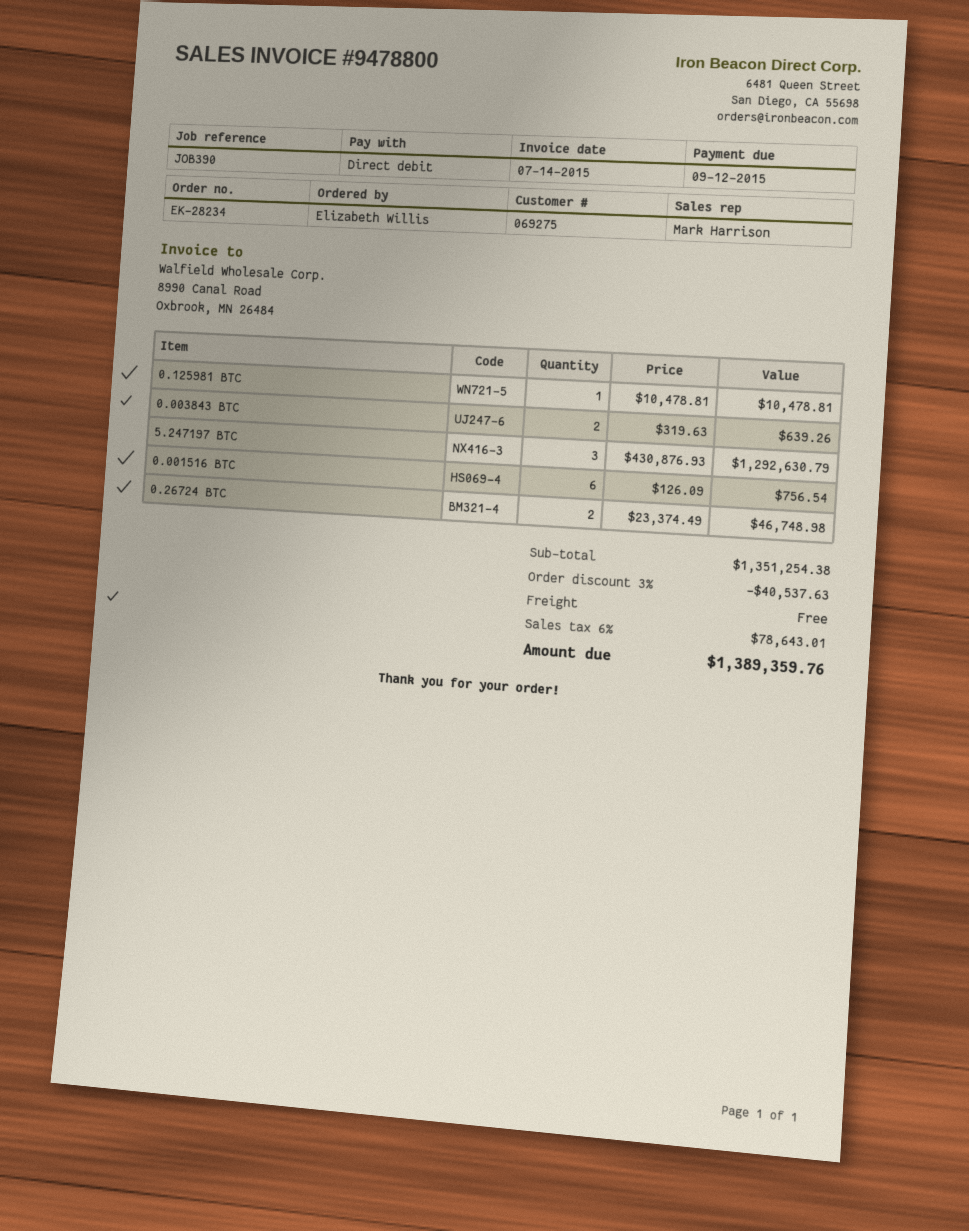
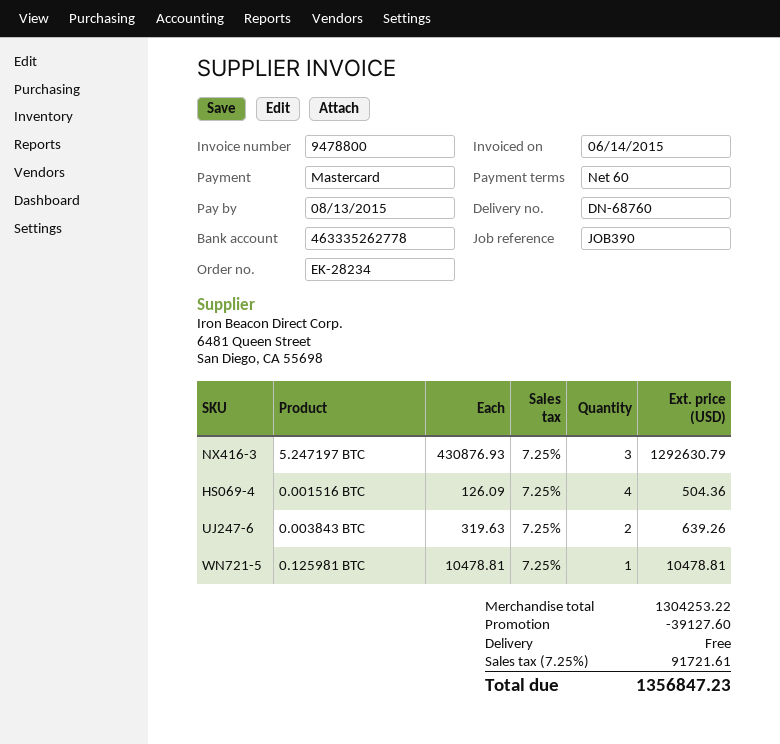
invoice date: 2015-07-14 -> 2015-06-14
due date: 2015-09-12 -> 2015-08-13
payment method: direct debit -> Mastercard
0.001516 BTC: 6 x 126.09 = 756.54 -> 4 x 126.09 = 504.36
0.26724 BTC: 2 x 23374.49 = 46748.98 -> none
subtotal: 1351254.38 -> 1304253.22
discount: 40537.63 -> 39127.60
tax: 6% = 78643.01 -> 7.25% = 91721.61
total: 1389359.76 -> 1356847.23

